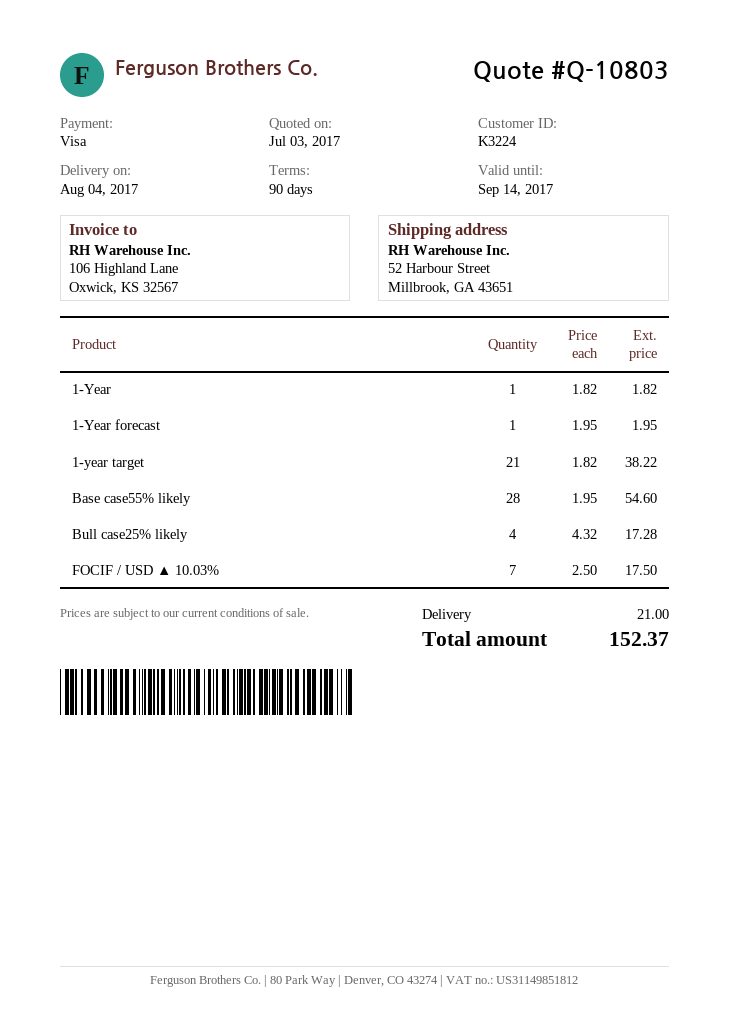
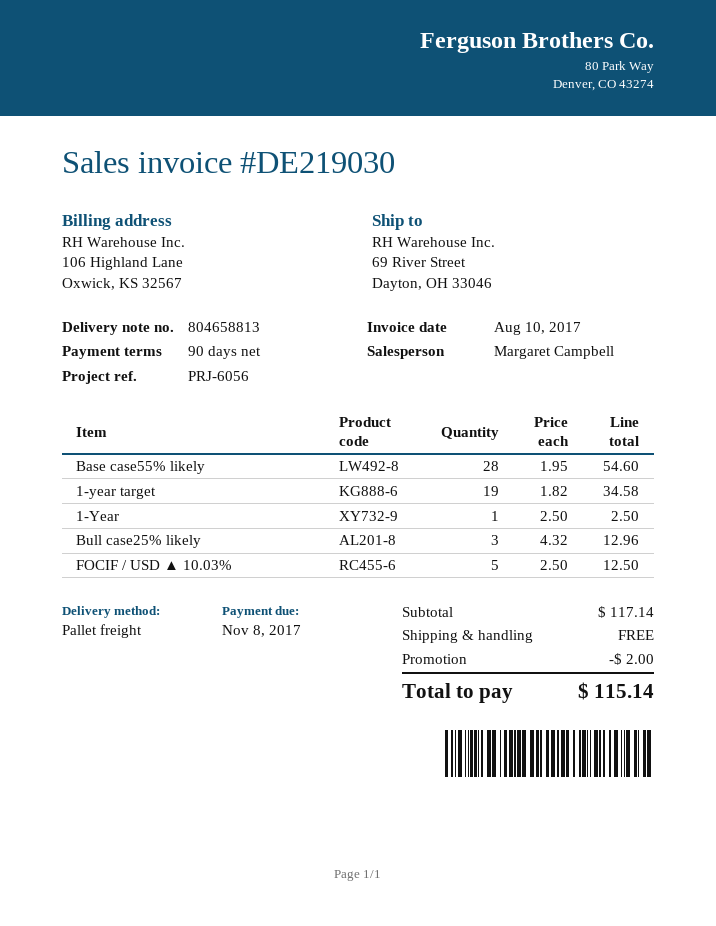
ship to: 52 Harbour Street, Millbrook, GA 43651 -> 69 River Street, Dayton, OH 33046
1-Year: 1 x 1.82 = 1.82 -> 1 x 2.50 = 2.50
1-Year forecast: 1 x 1.95 = 1.95 -> none
1-year target: 21 x 1.82 = 38.22 -> 19 x 1.82 = 34.58
Bull case25% likely: 4 x 4.32 = 17.28 -> 3 x 4.32 = 12.96
FOCIF / USD ▲ 10.03%: 7 x 2.50 = 17.50 -> 5 x 2.50 = 12.50
discount: none -> 2.00
shipping: 21.00 -> 0.00
total: 152.37 -> 115.14

